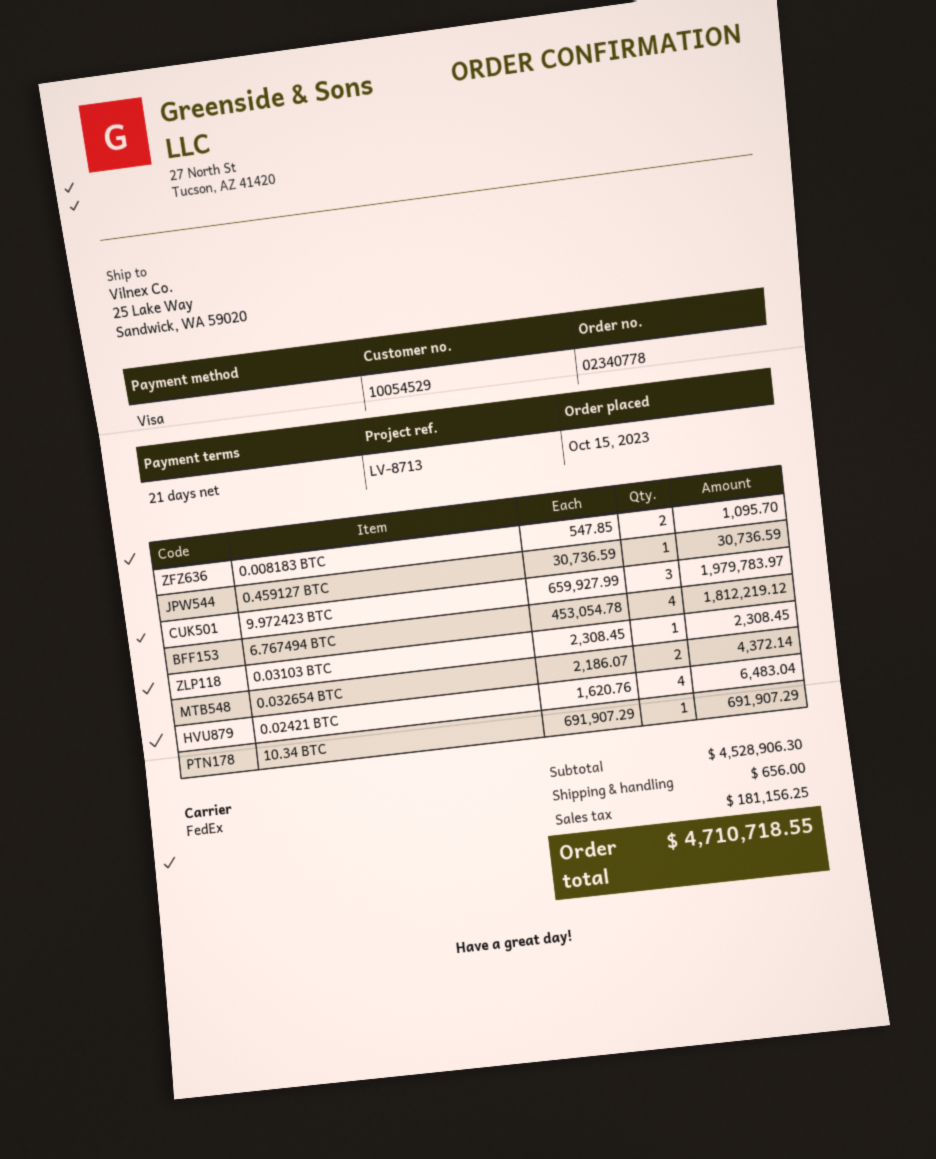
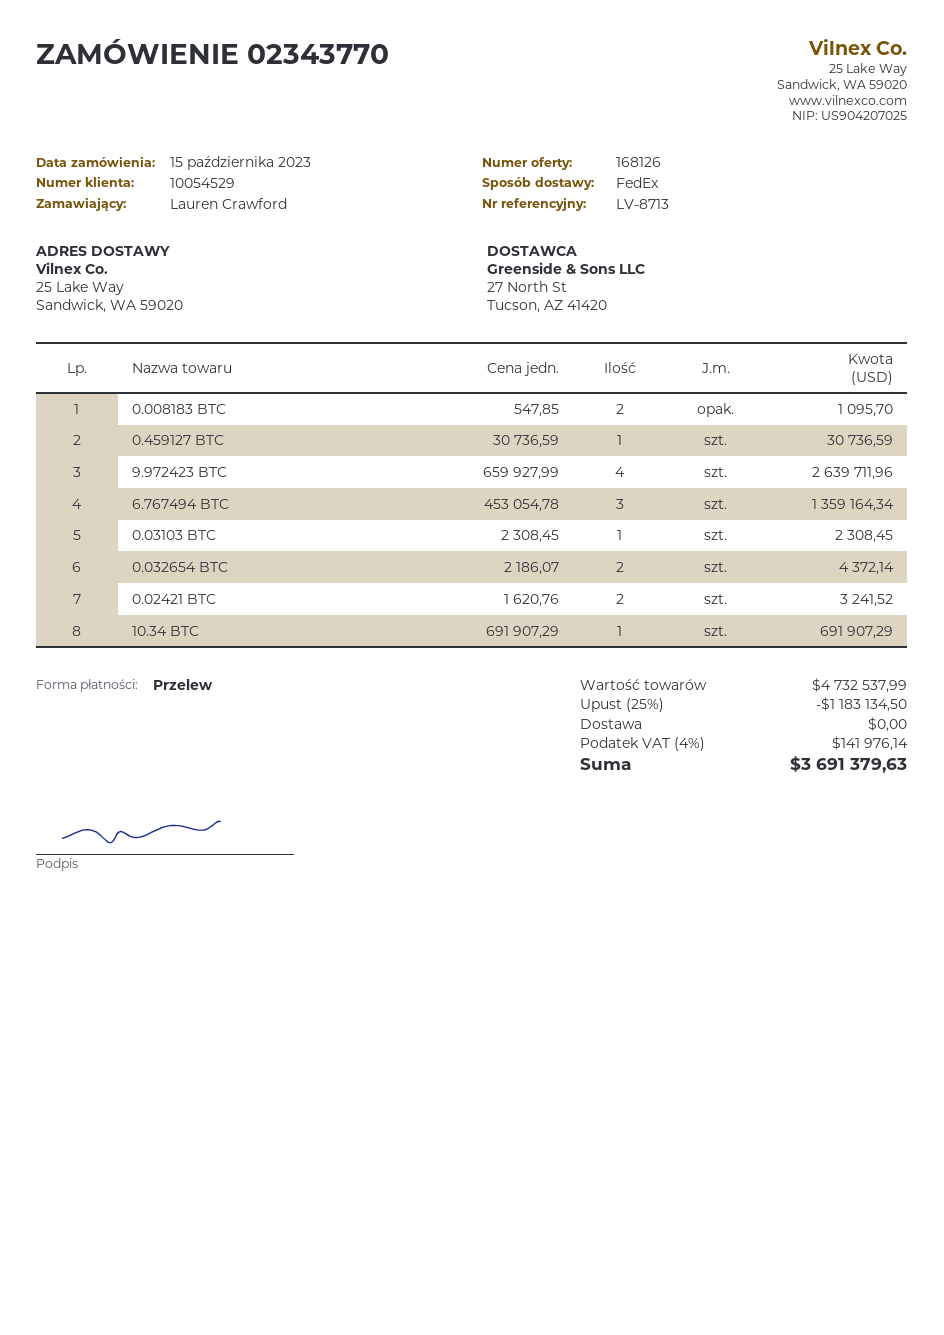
order number: 02340778 -> 02343770
payment method: Visa -> bank transfer
9.972423 BTC: 3 x 659927.99 = 1979783.97 -> 4 x 659927.99 = 2639711.96
6.767494 BTC: 4 x 453054.78 = 1812219.12 -> 3 x 453054.78 = 1359164.34
0.02421 BTC: 4 x 1620.76 = 6483.04 -> 2 x 1620.76 = 3241.52
subtotal: 4528906.30 -> 4732537.99
discount: none -> 25% = 1183134.50
shipping: 656.00 -> 0.00
tax: 181156.25 -> 141976.14
total: 4710718.55 -> 3691379.63

